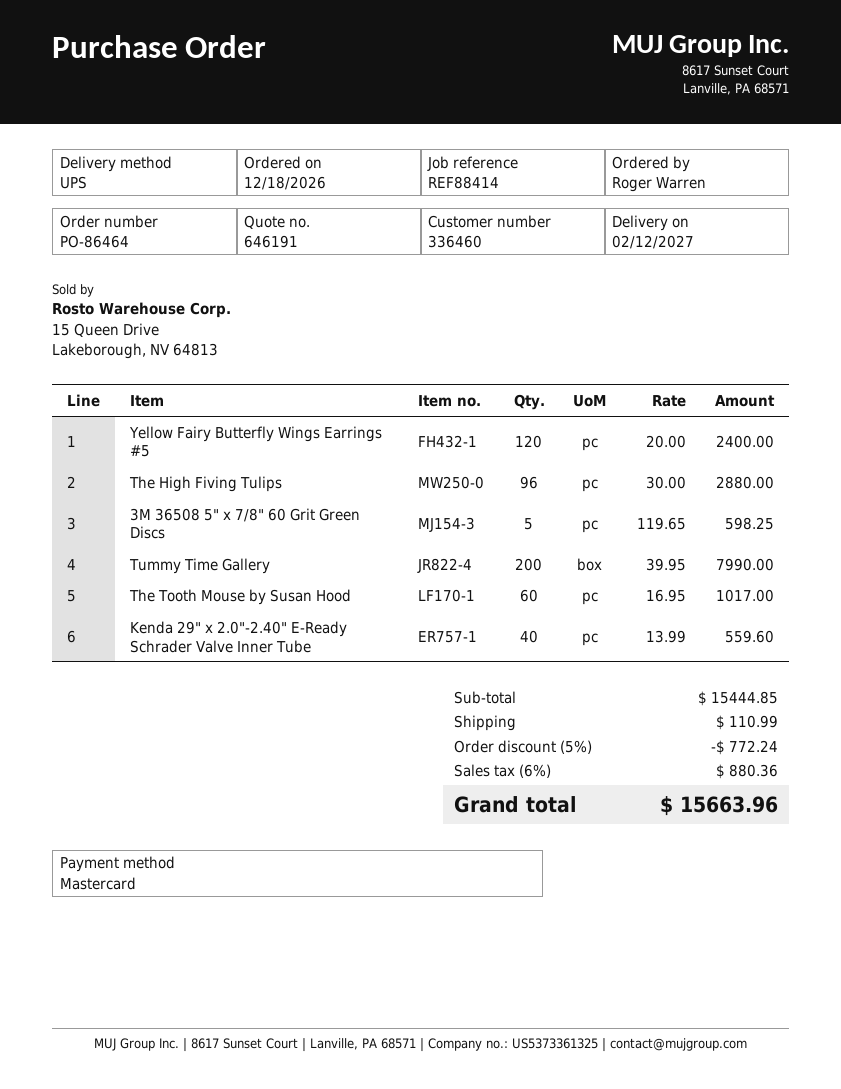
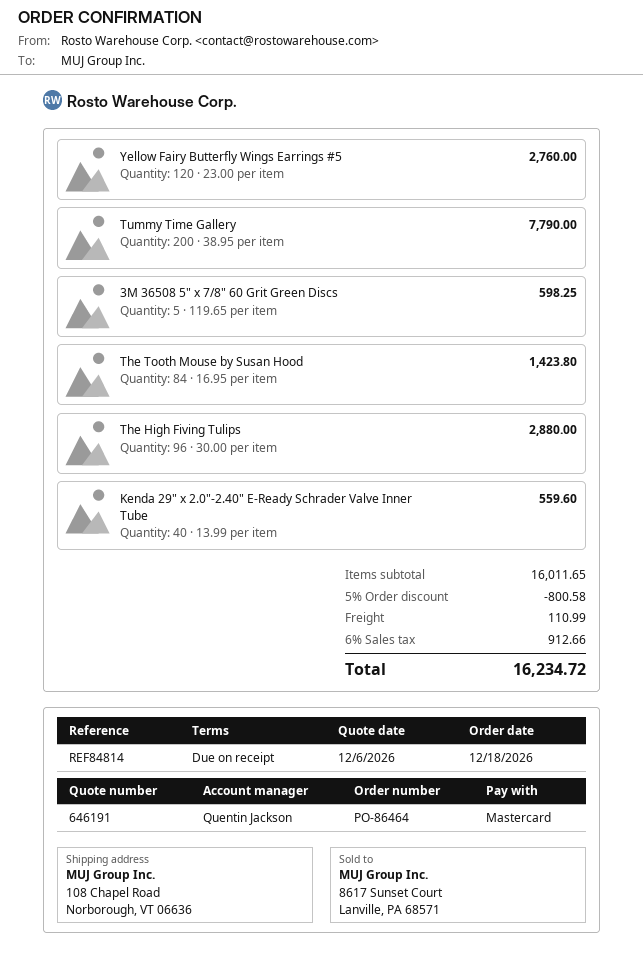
reference: REF88414 -> REF84814
Yellow Fairy Butterfly Wings Earrings #5: 120 x 20.00 = 2400.00 -> 120 x 23.00 = 2760.00
Tummy Time Gallery: 200 x 39.95 = 7990.00 -> 200 x 38.95 = 7790.00
The Tooth Mouse by Susan Hood: 60 x 16.95 = 1017.00 -> 84 x 16.95 = 1423.80
subtotal: 15444.85 -> 16011.65
discount: 5% = 772.24 -> 5% = 800.58
tax: 6% = 880.36 -> 6% = 912.66
total: 15663.96 -> 16234.72

